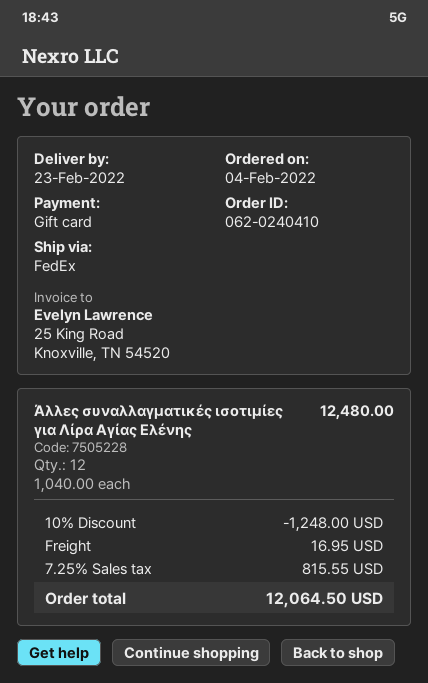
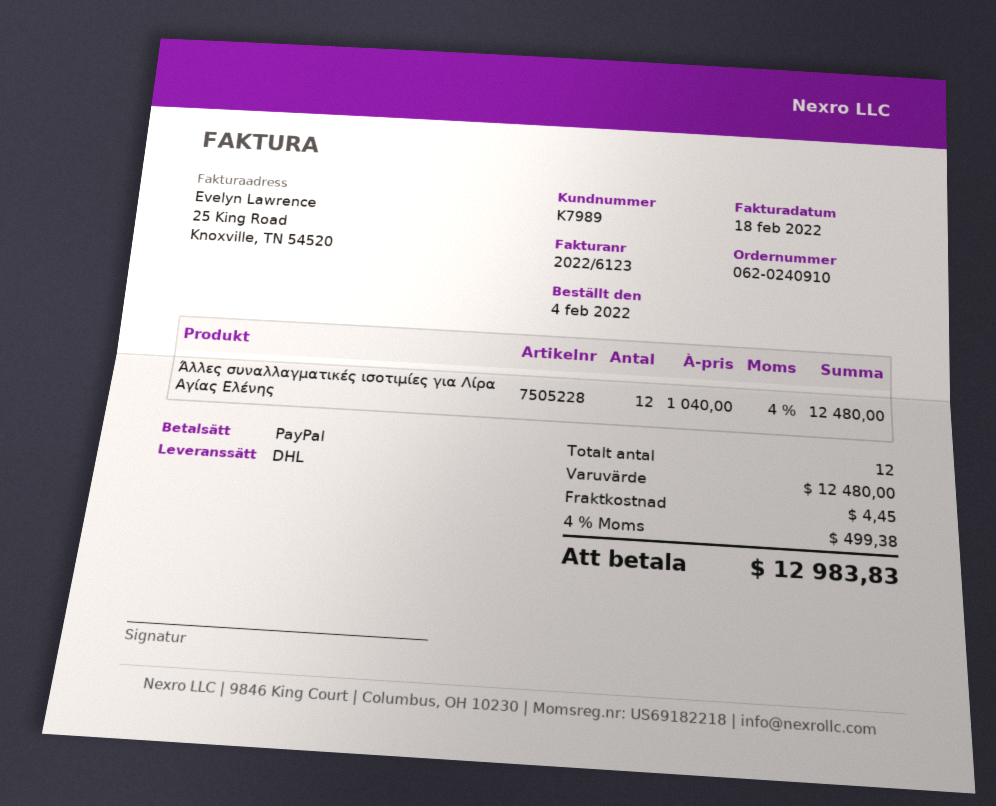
order number: 062-0240410 -> 062-0240910
payment method: gift card -> PayPal
shipping method: FedEx -> DHL
discount: 10% = 1248.00 -> none
shipping: 16.95 -> 4.45
tax: 7.25% = 815.55 -> 4% = 499.38
total: 12064.50 -> 12983.83

